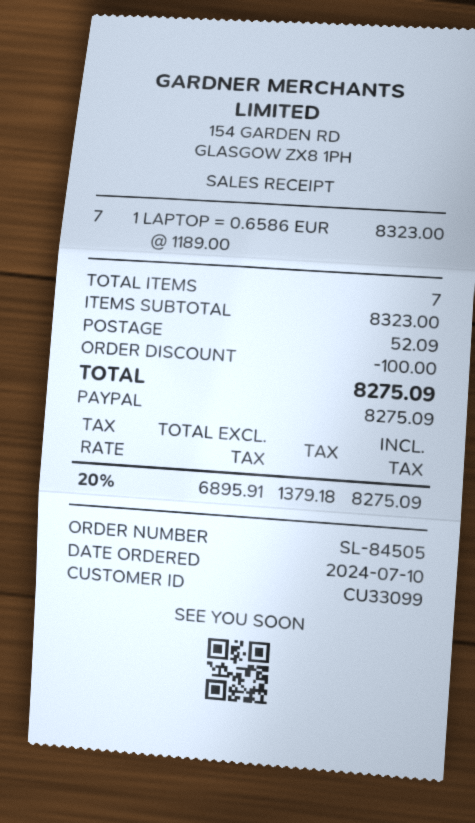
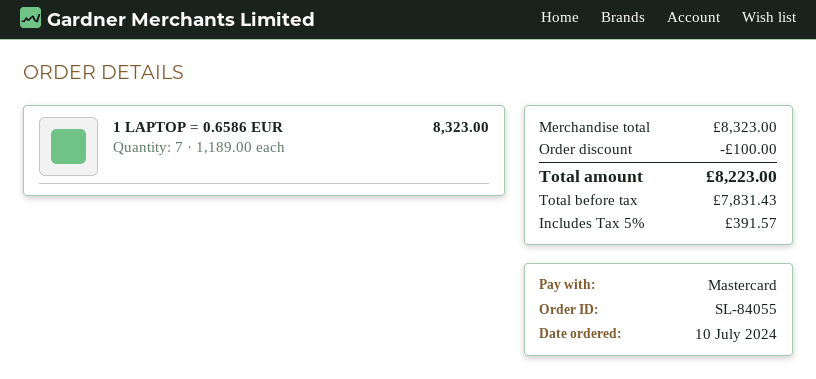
order number: SL-84505 -> SL-84055
payment method: PayPal -> Mastercard
shipping: 52.09 -> none
net: 6895.91 -> 7831.43
tax: 20% = 1379.18 -> 5% = 391.57
total: 8275.09 -> 8223.00

